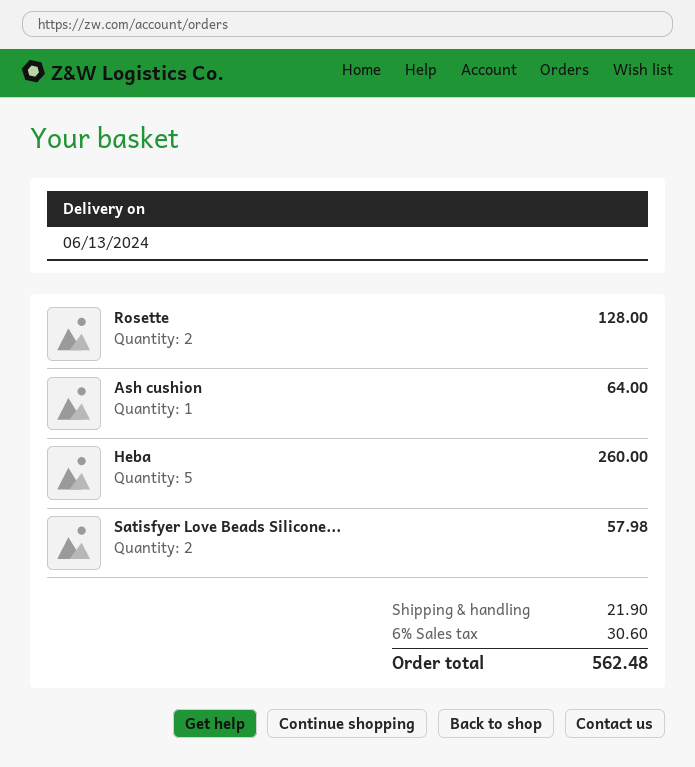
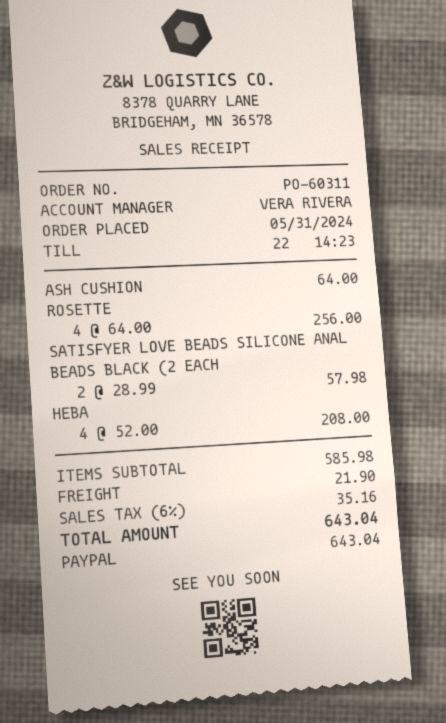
Rosette: 2 for 128.00 -> 4 for 256.00
Heba: 5 for 260.00 -> 4 for 208.00
tax: 6% = 30.60 -> 6% = 35.16
total: 562.48 -> 643.04

